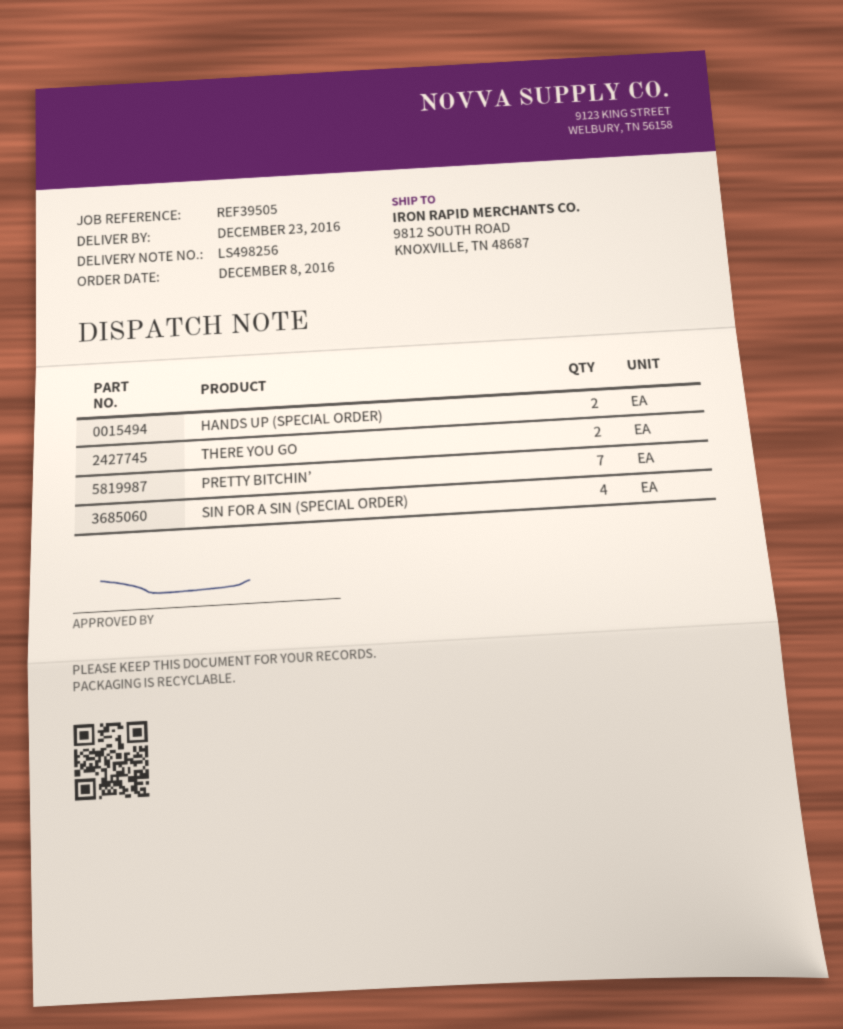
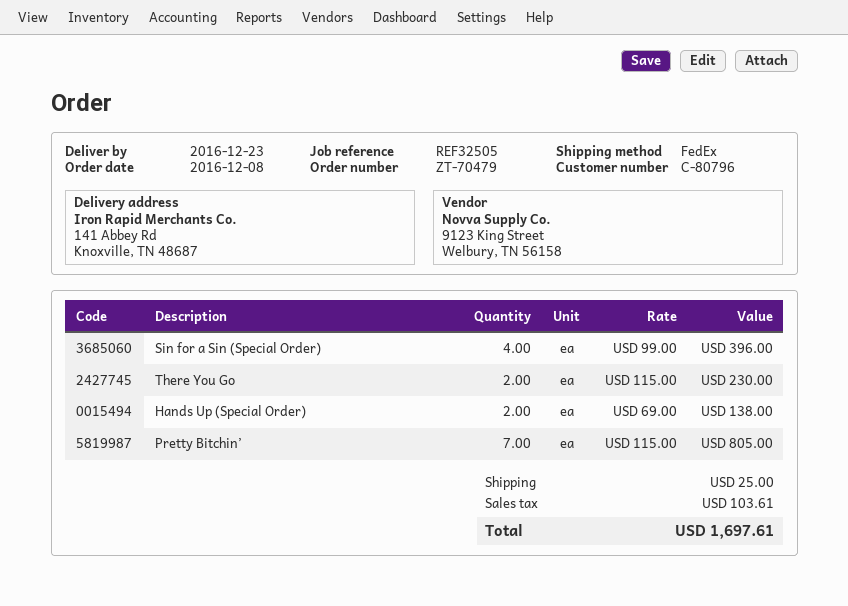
reference: REF39505 -> REF32505
ship to: 9812 SOUTH ROAD, KNOXVILLE, TN 48687 -> 141 Abbey Rd, Knoxville, TN 48687

